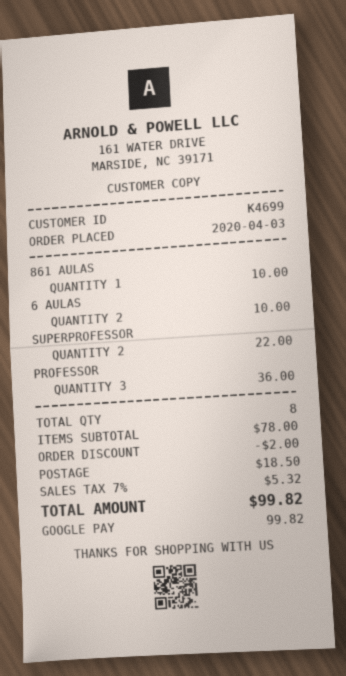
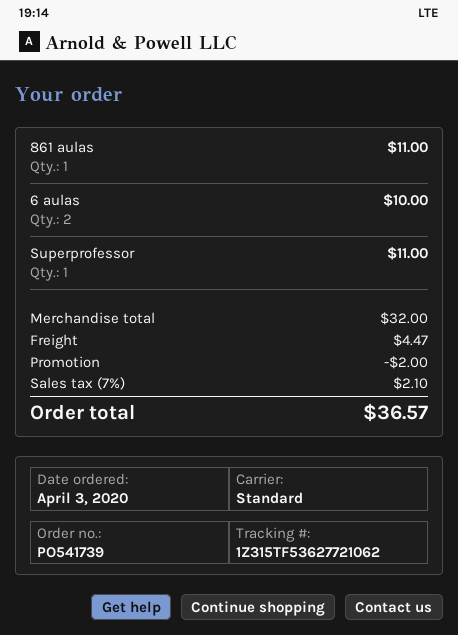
861 AULAS: 1 for 10.00 -> 1 for 11.00
SUPERPROFESSOR: 2 for 22.00 -> 1 for 11.00
PROFESSOR: 3 for 36.00 -> none
subtotal: 78.00 -> 32.00
shipping: 18.50 -> 4.47
tax: 7% = 5.32 -> 7% = 2.10
total: 99.82 -> 36.57

